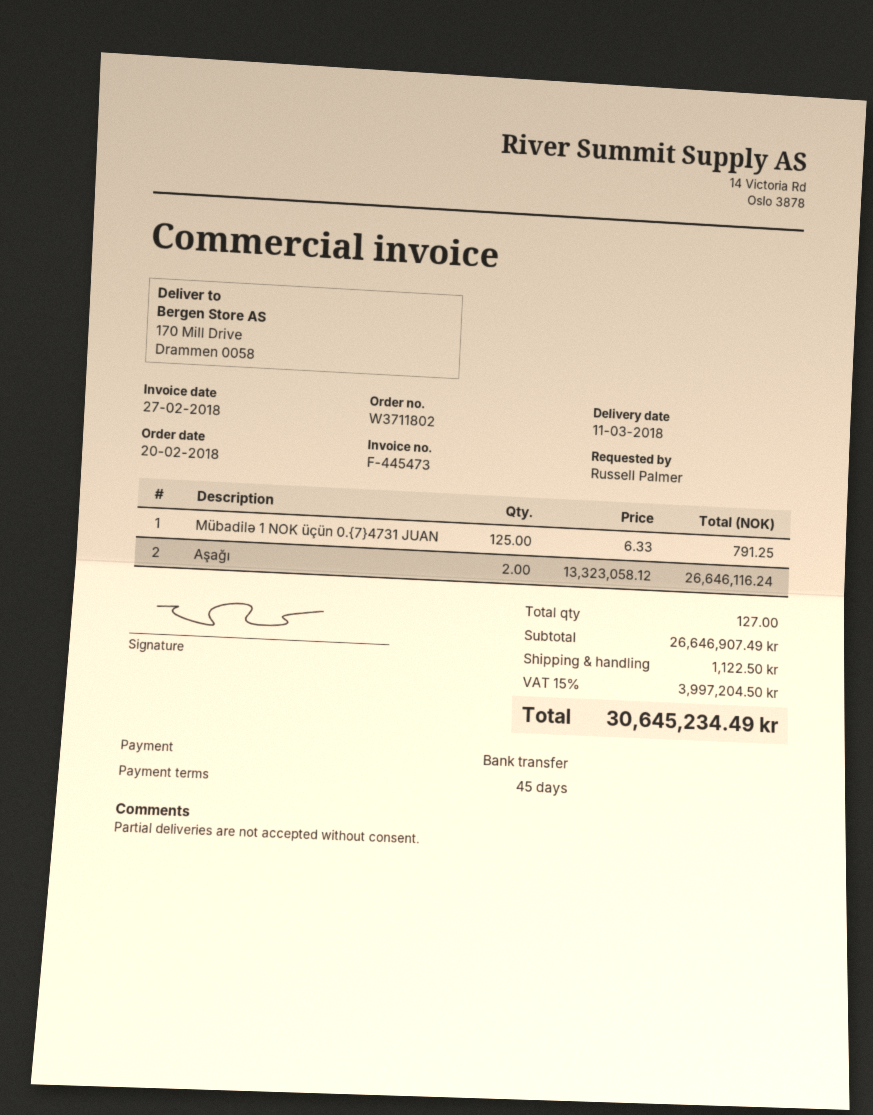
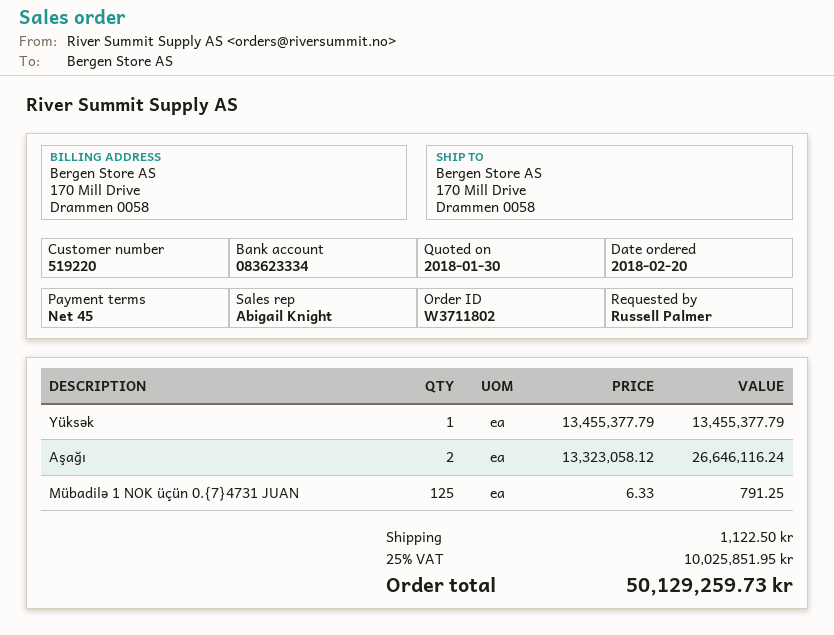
Yüksək: none -> 1 x 13455377.79 = 13455377.79
tax: 15% = 3997204.50 -> 25% = 10025851.95
total: 30645234.49 -> 50129259.73

